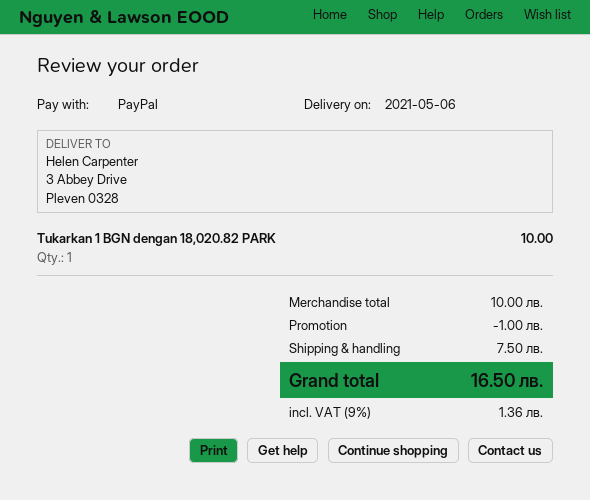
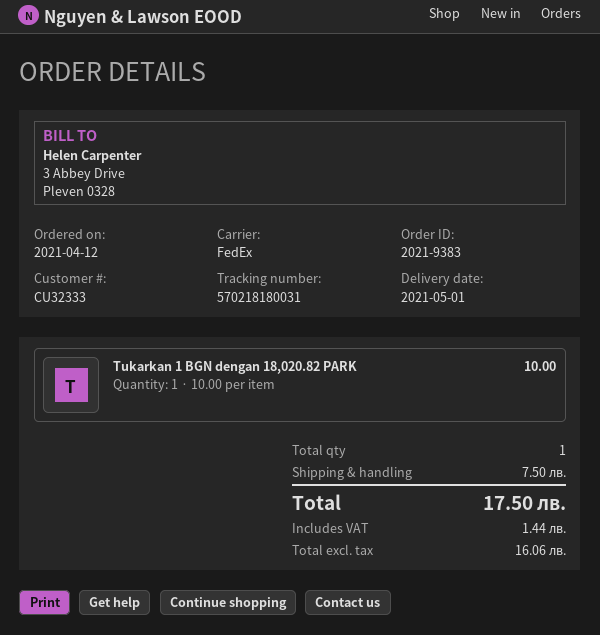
delivery date: 2021-05-06 -> 2021-05-01
discount: 1.00 -> none
tax: 1.36 -> 1.44
total: 16.50 -> 17.50

